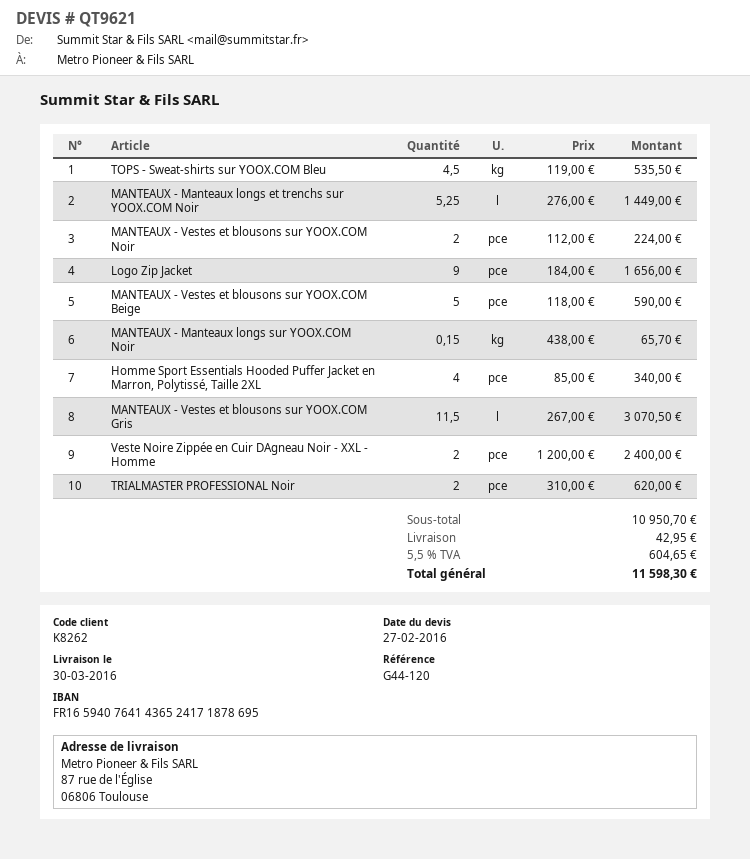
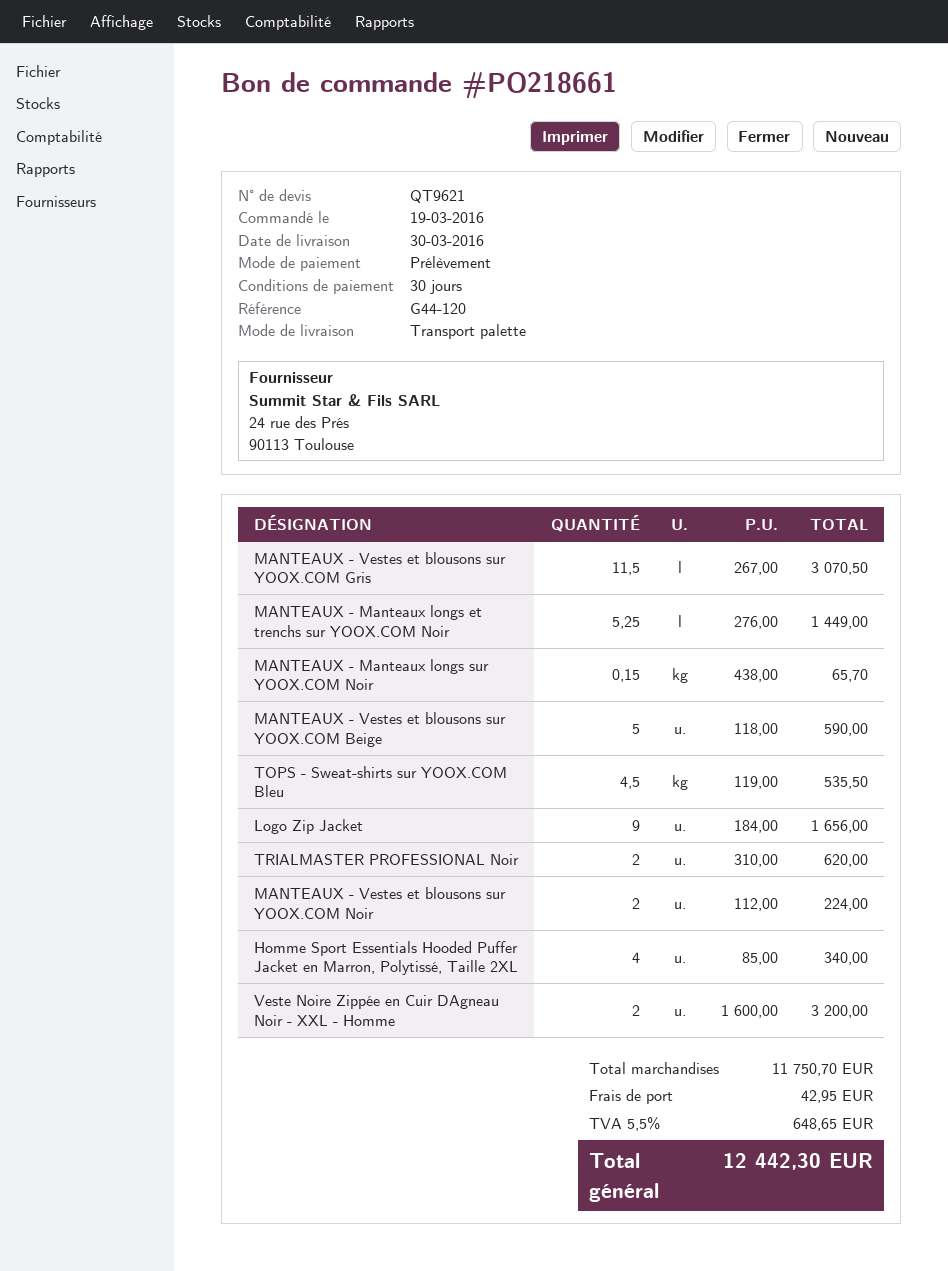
Veste Noire Zippée en Cuir DAgneau Noir - XXL - Homme: 2 x 1200.00 = 2400.00 -> 2 x 1600.00 = 3200.00
subtotal: 10950.70 -> 11750.70
tax: 5.5% = 604.65 -> 5.5% = 648.65
total: 11598.30 -> 12442.30

